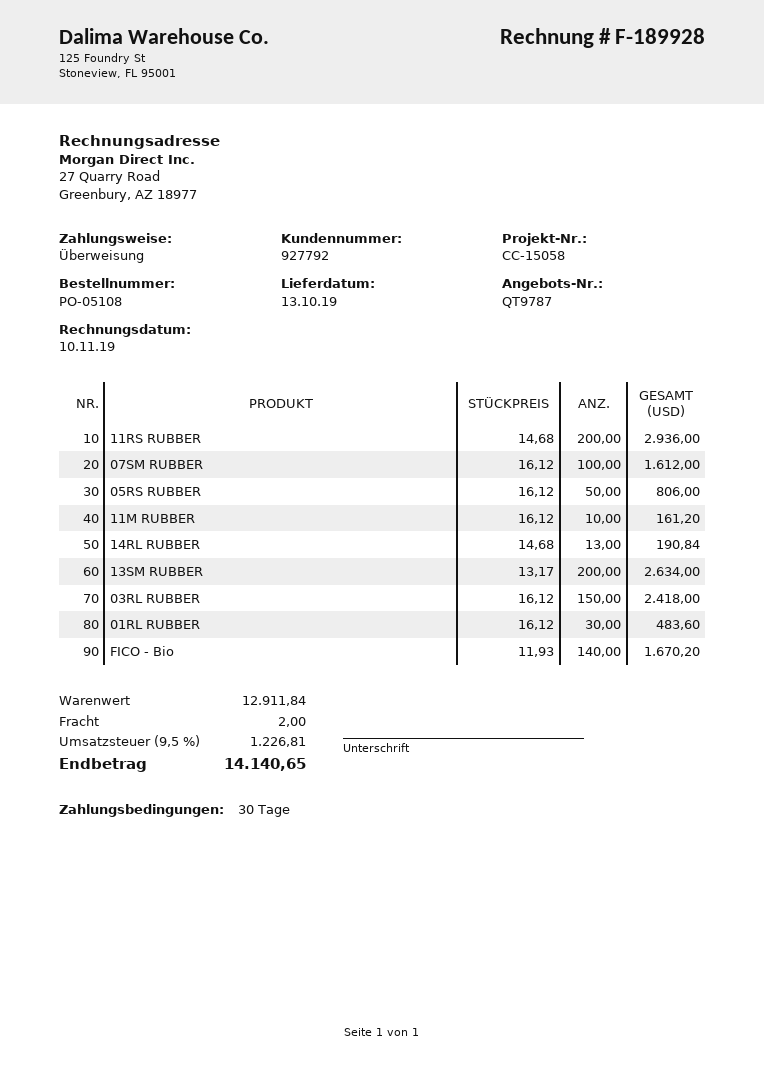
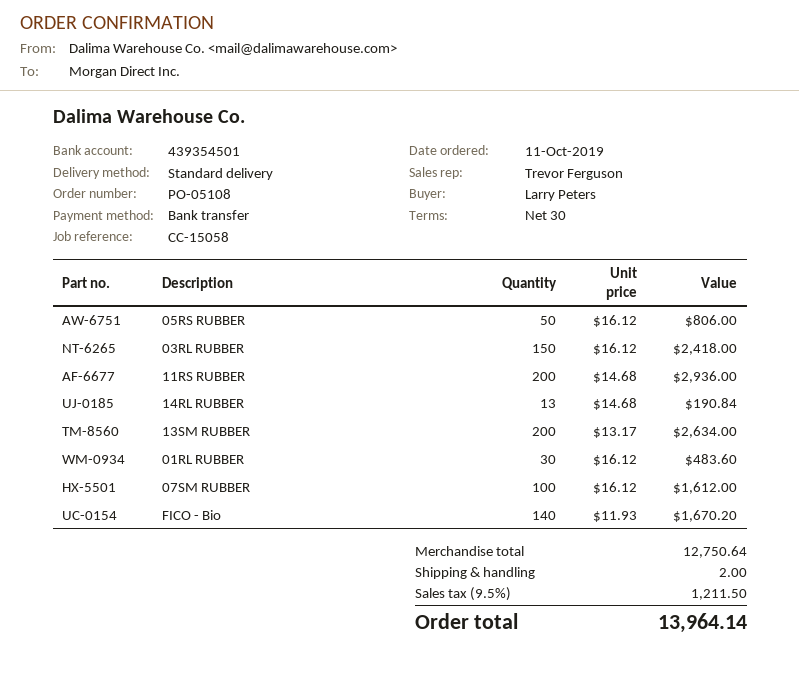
11M RUBBER: 10 x 16.12 = 161.20 -> none
subtotal: 12911.84 -> 12750.64
tax: 9.5% = 1226.81 -> 9.5% = 1211.50
total: 14140.65 -> 13964.14

